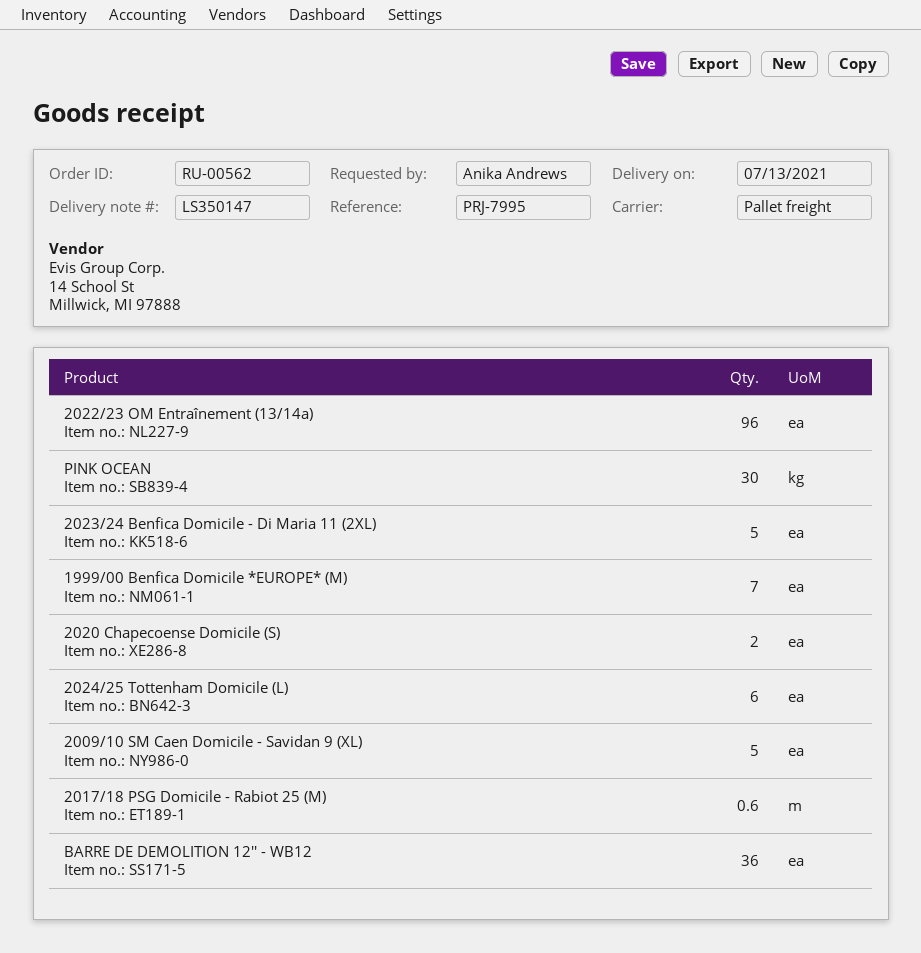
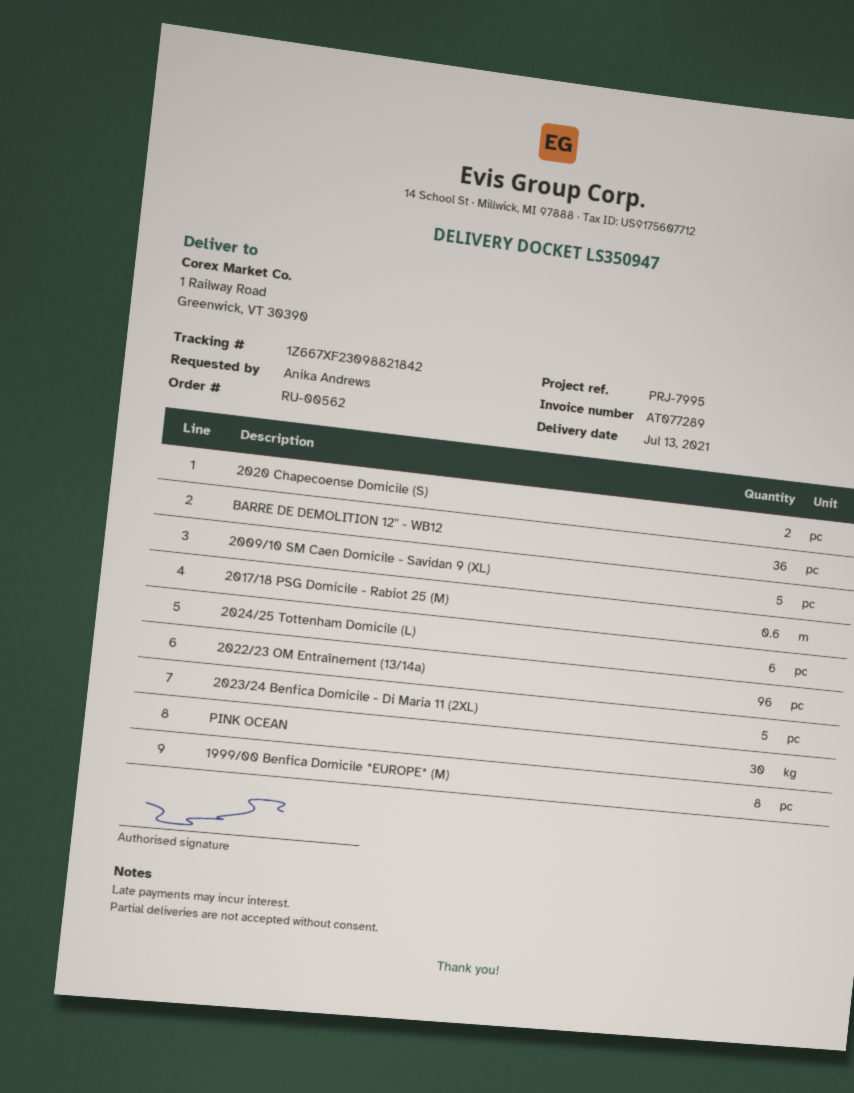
delivery note number: LS350147 -> LS350947
1999/00 Benfica Domicile *EUROPE* (M): 7 -> 8

